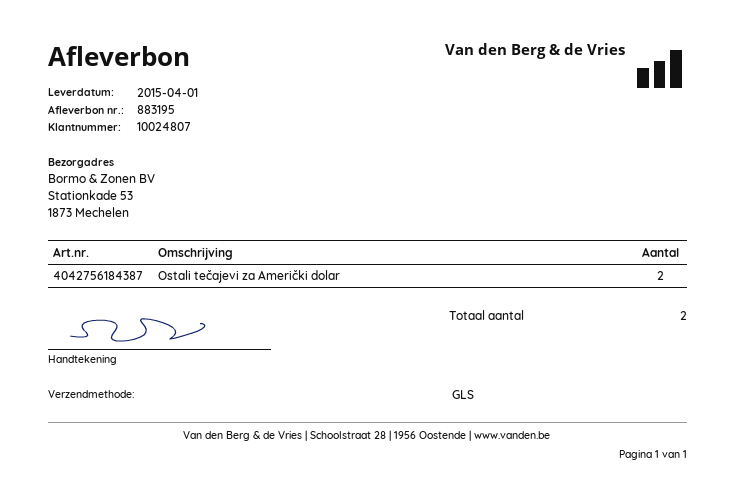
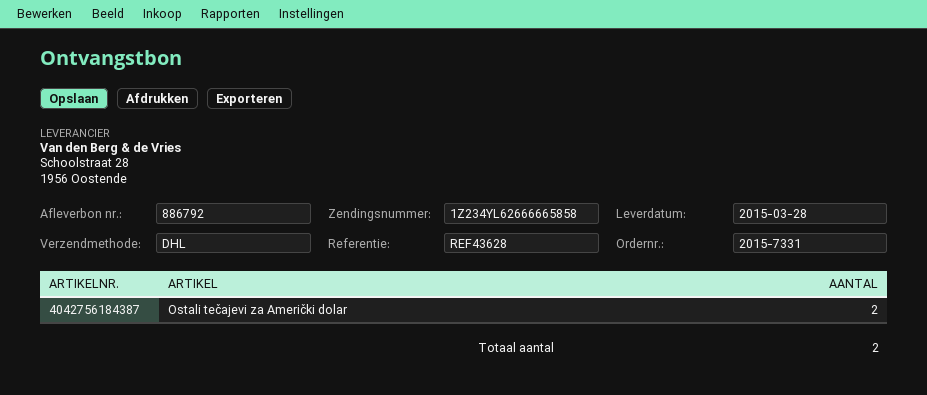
delivery note number: 883195 -> 886792
delivery date: 2015-04-01 -> 2015-03-28
shipping method: GLS -> DHL

